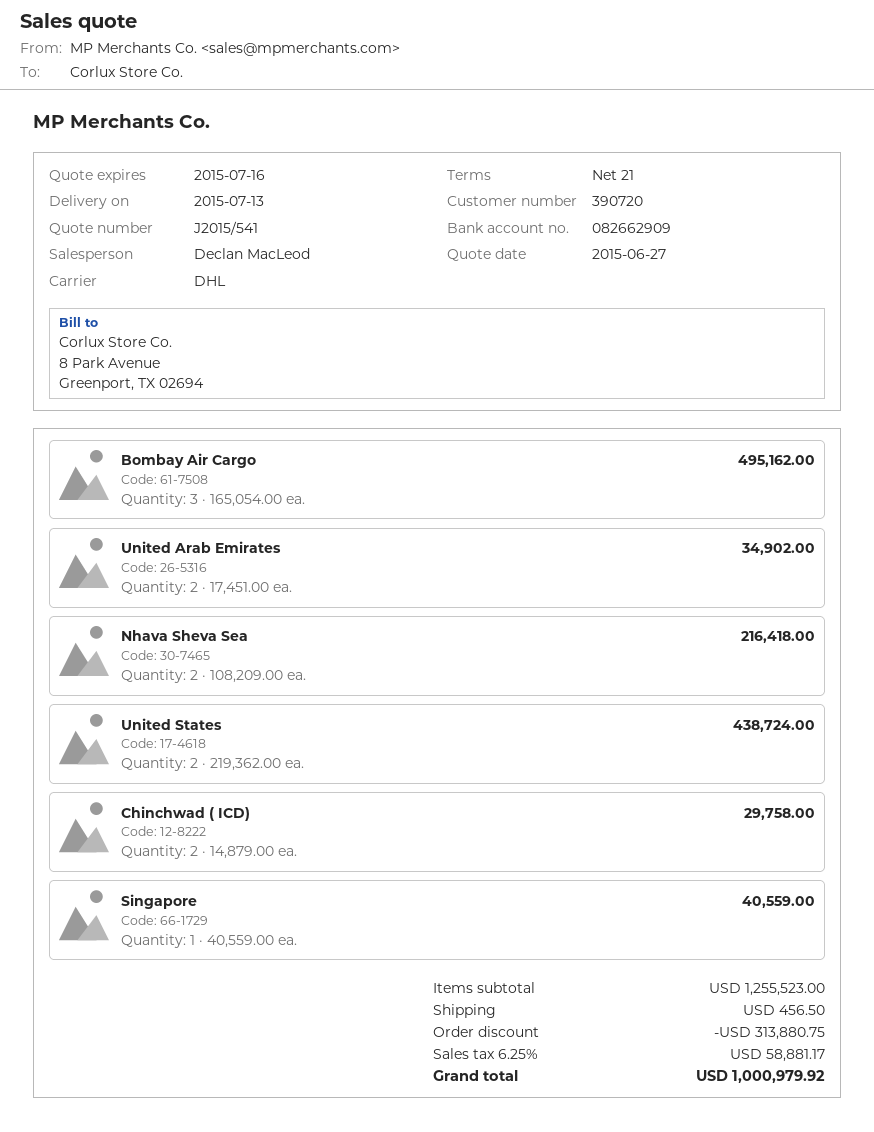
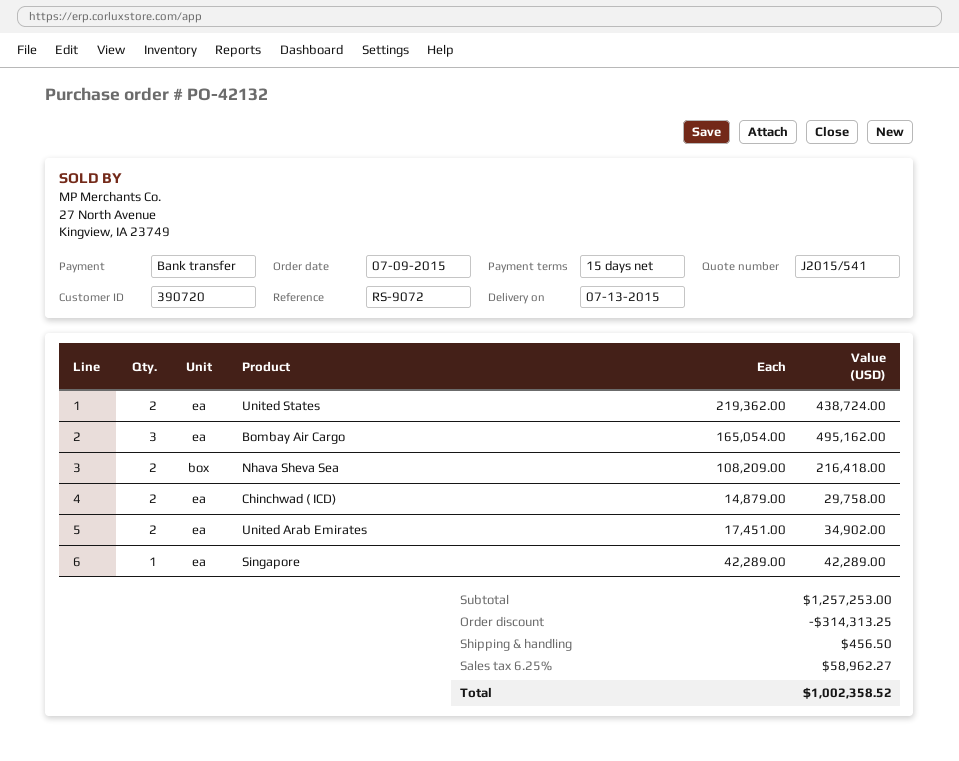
payment terms: 21 days -> 15 days
Singapore: 1 x 40559.00 = 40559.00 -> 1 x 42289.00 = 42289.00
subtotal: 1255523.00 -> 1257253.00
discount: 313880.75 -> 314313.25
tax: 6.25% = 58881.17 -> 6.25% = 58962.27
total: 1000979.92 -> 1002358.52

